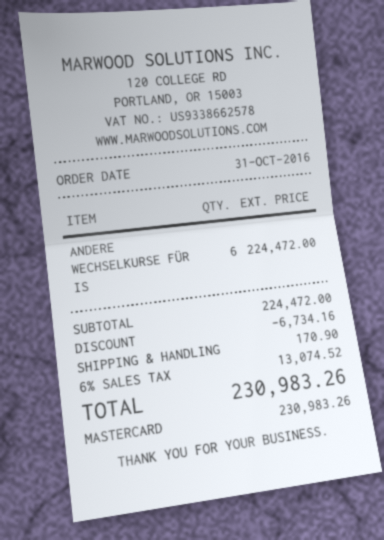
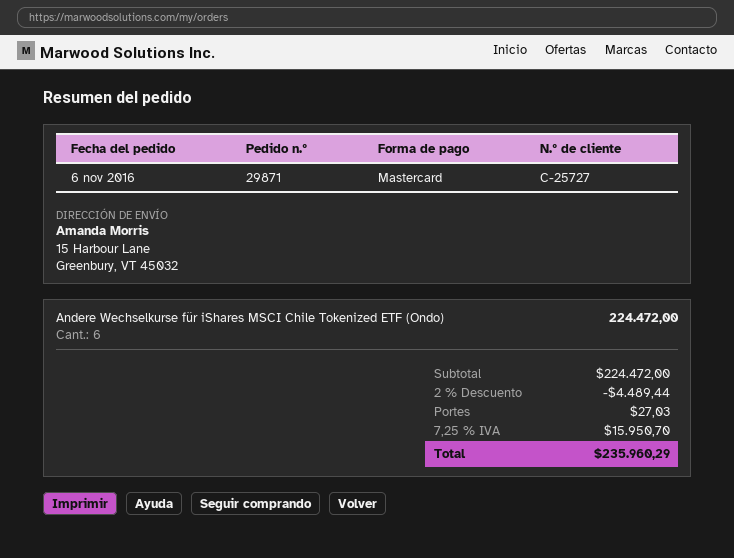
order date: 2016-10-31 -> 2016-11-06
discount: 6734.16 -> 4489.44
shipping: 170.90 -> 27.03
tax: 6% = 13074.52 -> 7.25% = 15950.70
total: 230983.26 -> 235960.29

